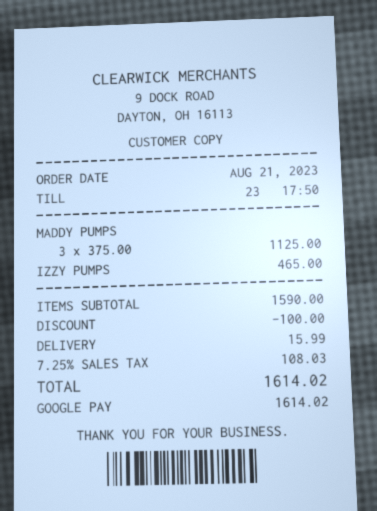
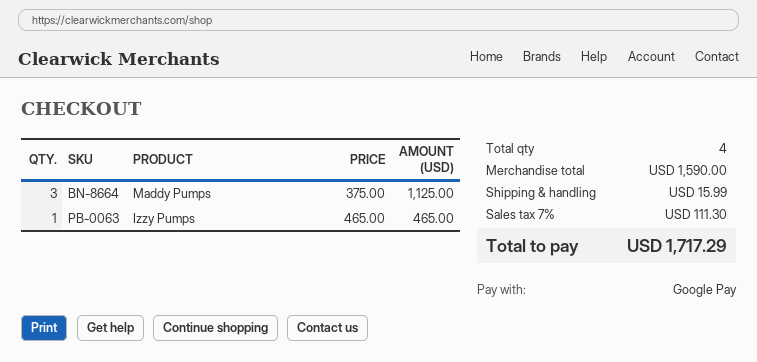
discount: 100.00 -> none
tax: 7.25% = 108.03 -> 7% = 111.30
total: 1614.02 -> 1717.29

